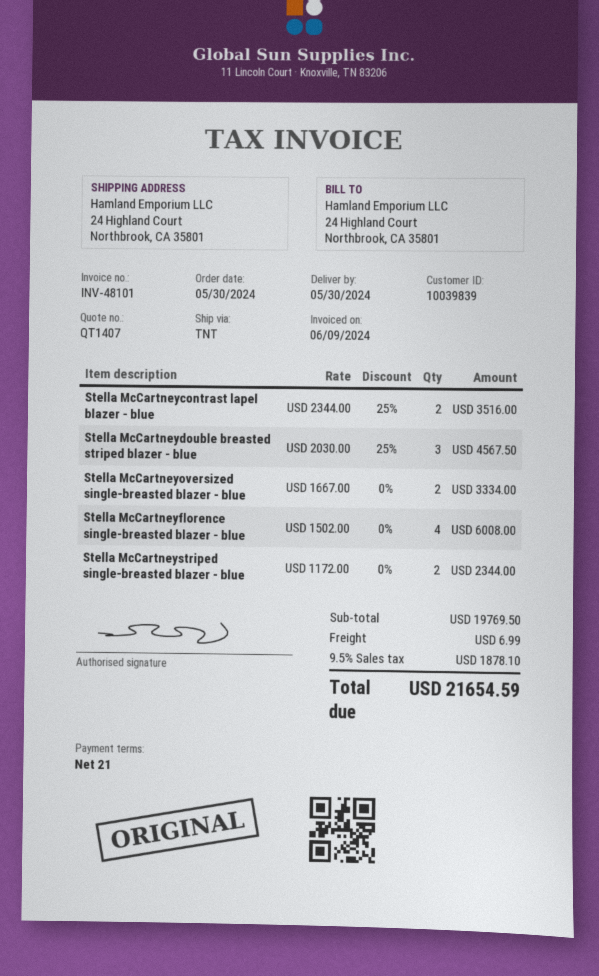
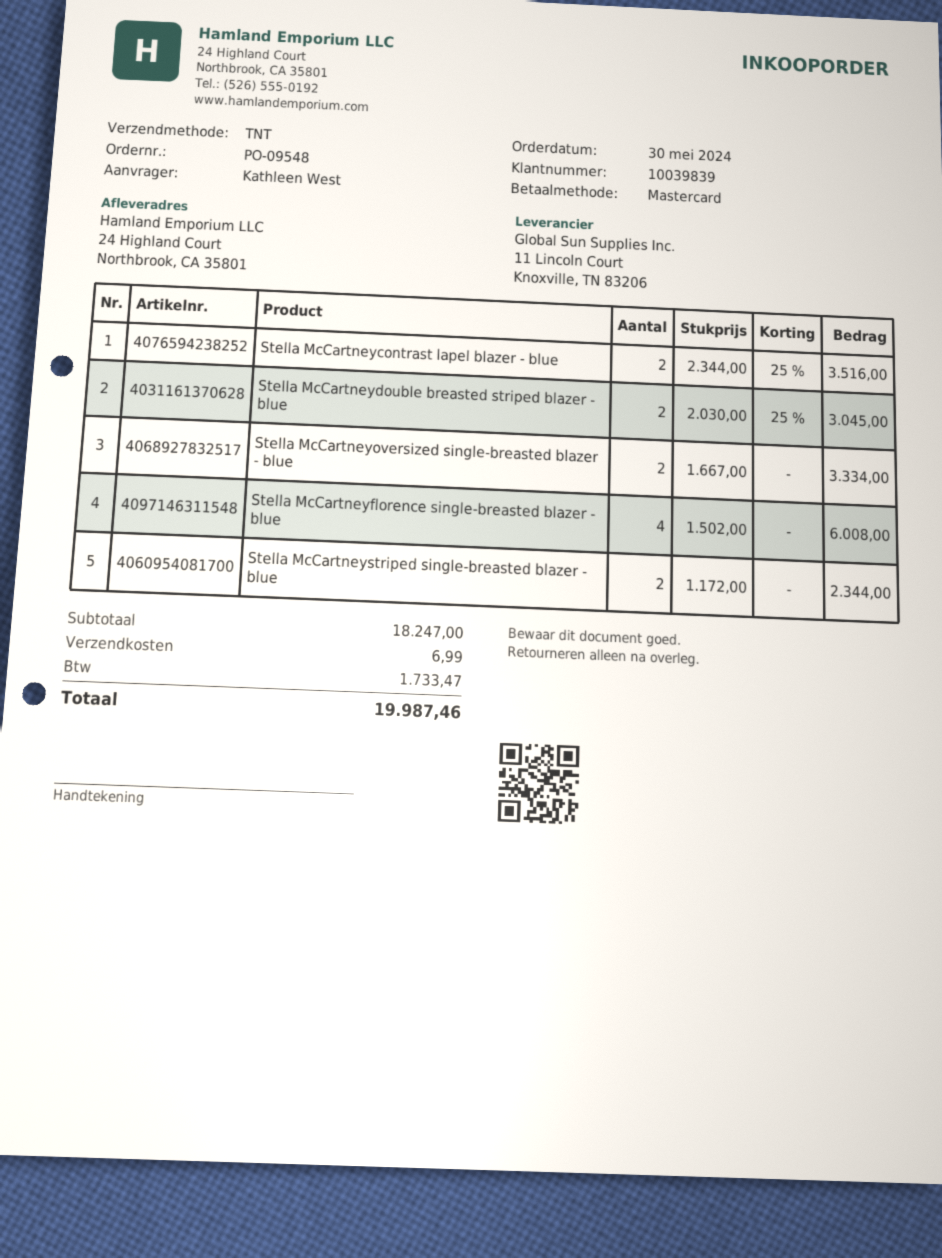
Stella McCartneydouble breasted striped blazer - blue: 3 x 2030.00 - 25% = 4567.50 -> 2 x 2030.00 - 25% = 3045.00
subtotal: 19769.50 -> 18247.00
tax: 1878.10 -> 1733.47
total: 21654.59 -> 19987.46

